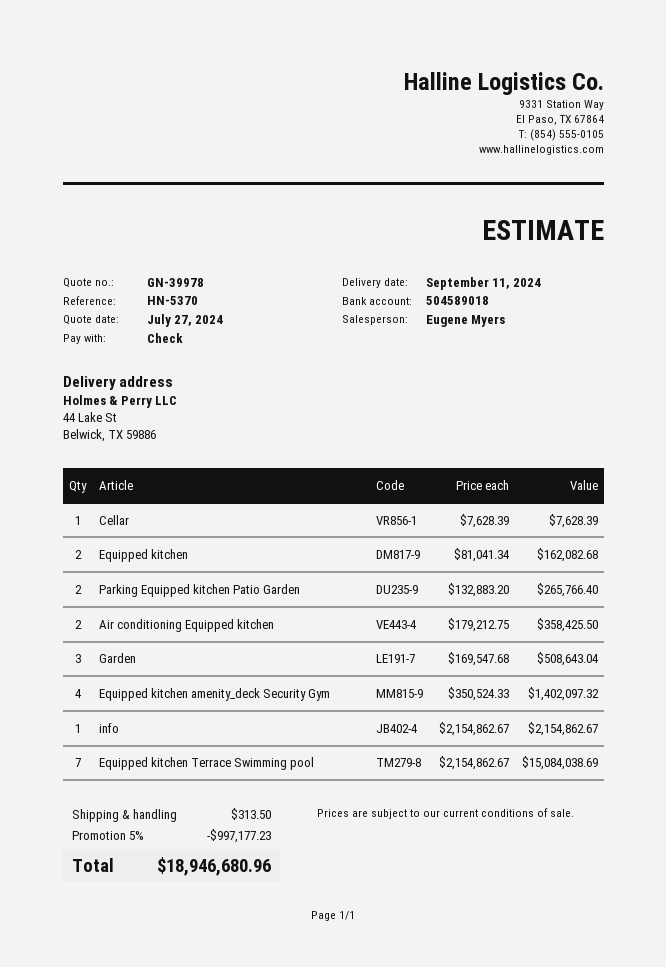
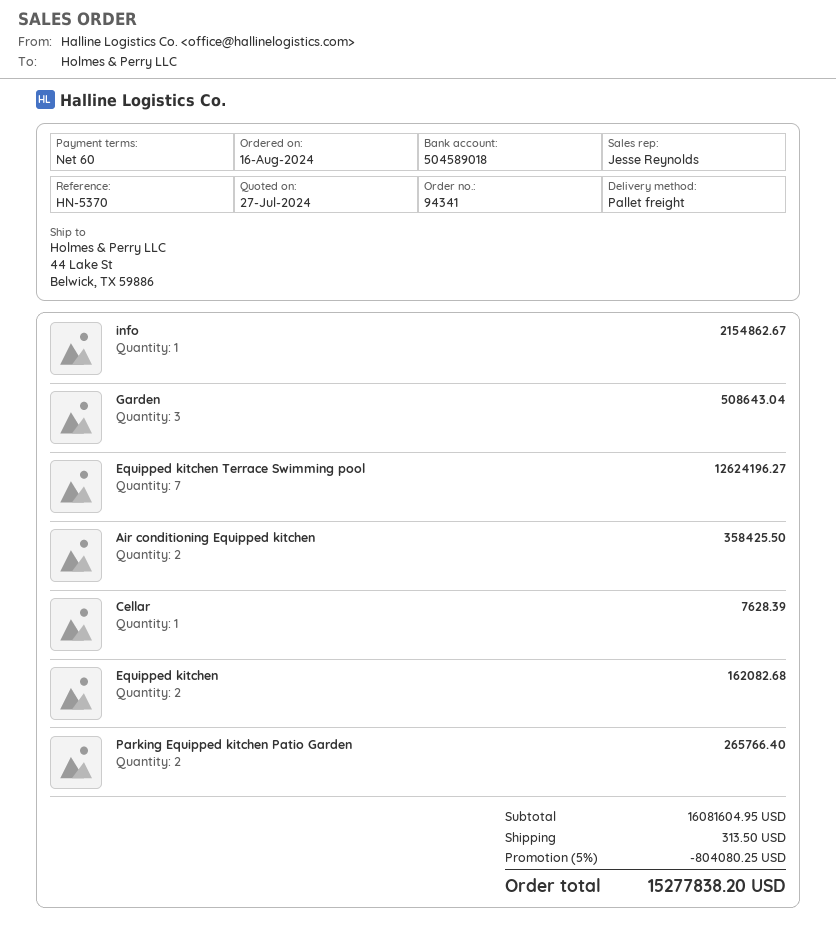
sales rep: Eugene Myers -> Jesse Reynolds
Equipped kitchen amenity_deck Security Gym: 4 for 1402097.32 -> none
Equipped kitchen Terrace Swimming pool: 7 for 15084038.69 -> 7 for 12624196.27
discount: 5% = 997177.23 -> 5% = 804080.25
total: 18946680.96 -> 15277838.20

